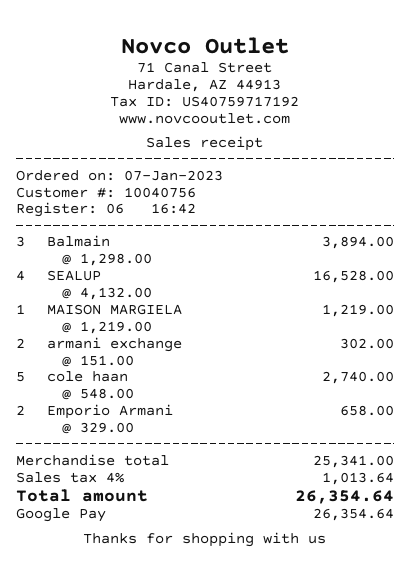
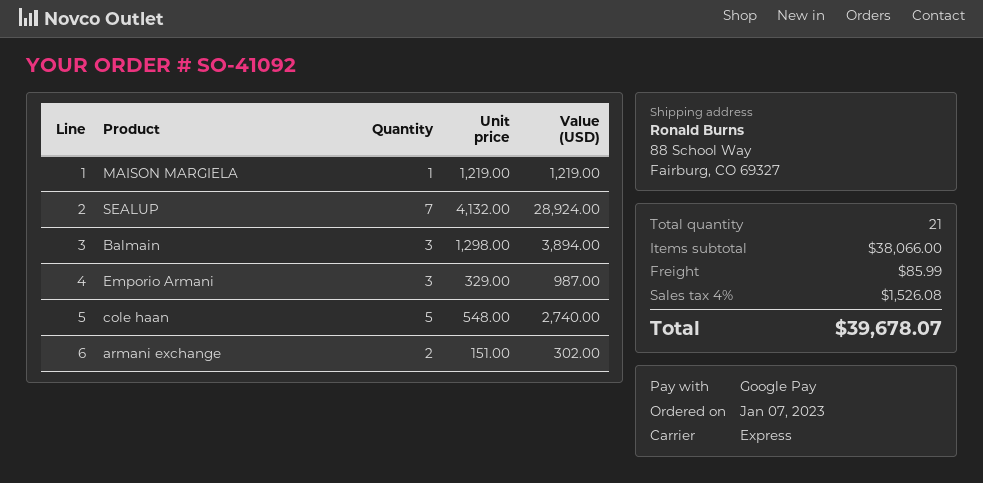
SEALUP: 4 x 4132.00 = 16528.00 -> 7 x 4132.00 = 28924.00
Emporio Armani: 2 x 329.00 = 658.00 -> 3 x 329.00 = 987.00
subtotal: 25341.00 -> 38066.00
shipping: none -> 85.99
tax: 4% = 1013.64 -> 4% = 1526.08
total: 26354.64 -> 39678.07

